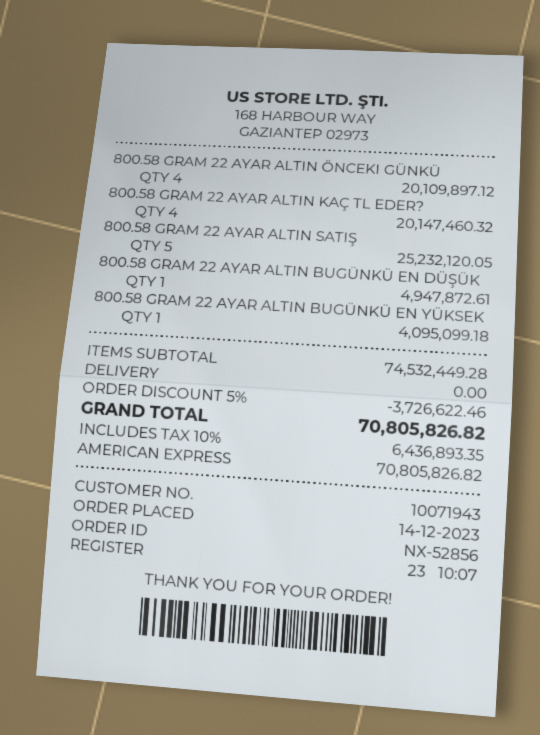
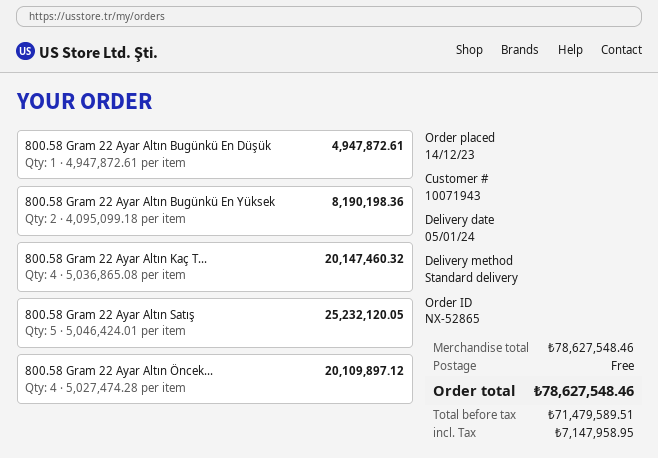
order number: NX-52856 -> NX-52865
800.58 GRAM 22 AYAR ALTIN BUGÜNKÜ EN YÜKSEK: 1 for 4095099.18 -> 2 for 8190198.36
subtotal: 74532449.28 -> 78627548.46
discount: 5% = 3726622.46 -> none
tax: 6436893.35 -> 7147958.95
total: 70805826.82 -> 78627548.46

